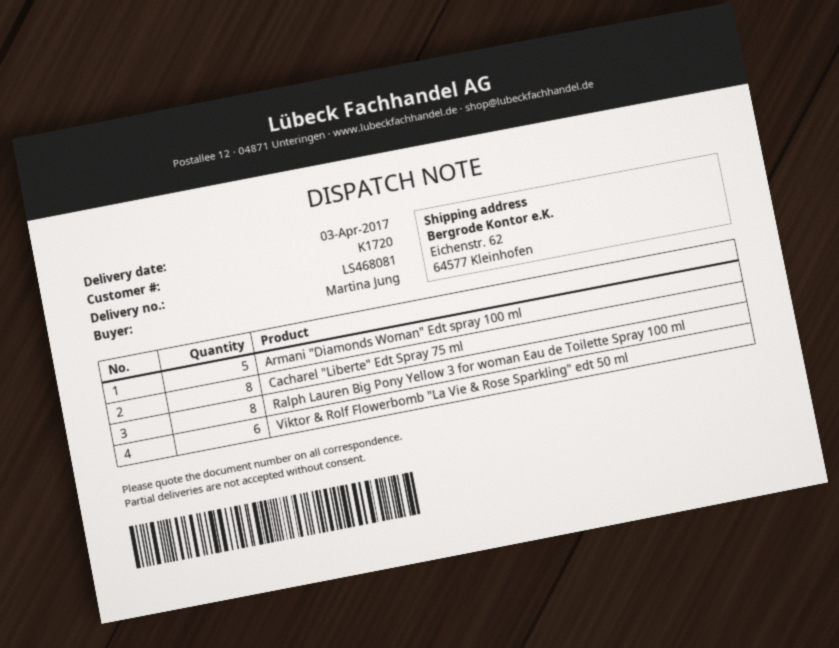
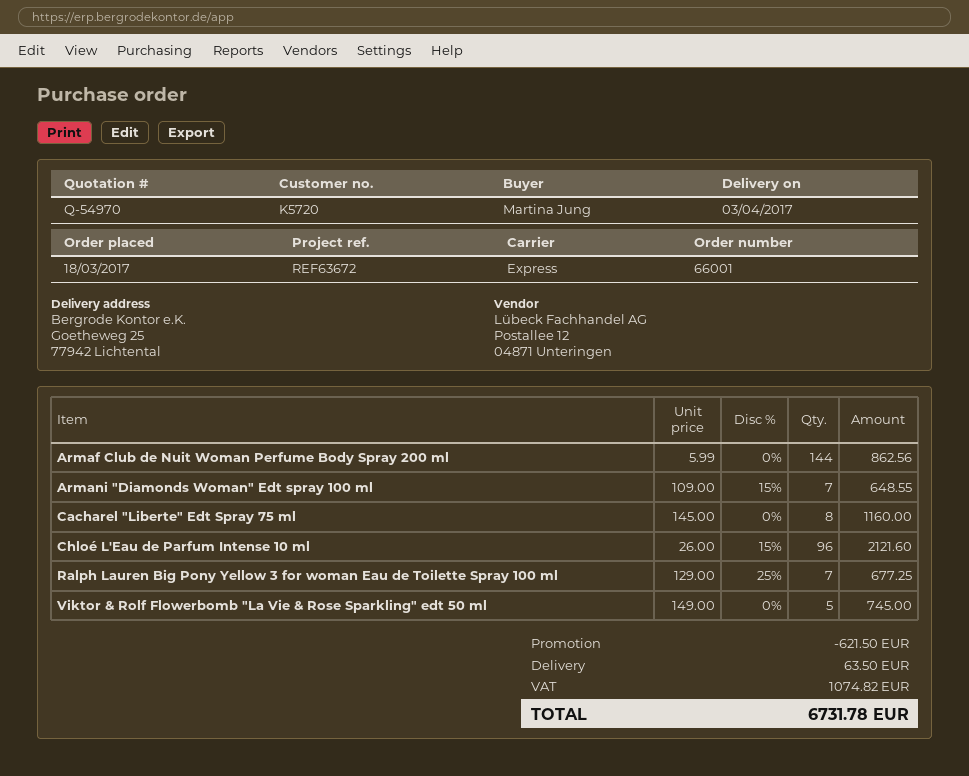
customer number: K1720 -> K5720
ship to: Eichenstr. 62, 64577 Kleinhofen -> Goetheweg 25, 77942 Lichtental
Armani "Diamonds Woman" Edt spray 100 ml: 5 -> 7
Ralph Lauren Big Pony Yellow 3 for woman Eau de Toilette Spray 100 ml: 8 -> 7
Viktor & Rolf Flowerbomb "La Vie & Rose Sparkling" edt 50 ml: 6 -> 5
Armaf Club de Nuit Woman Perfume Body Spray 200 ml: none -> 144
Chloé L'Eau de Parfum Intense 10 ml: none -> 96

